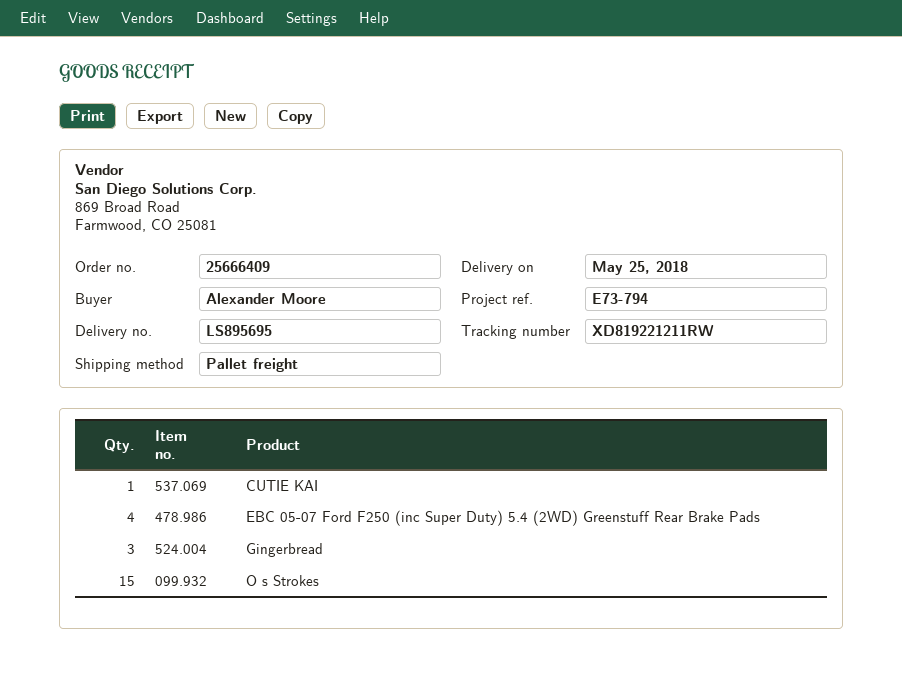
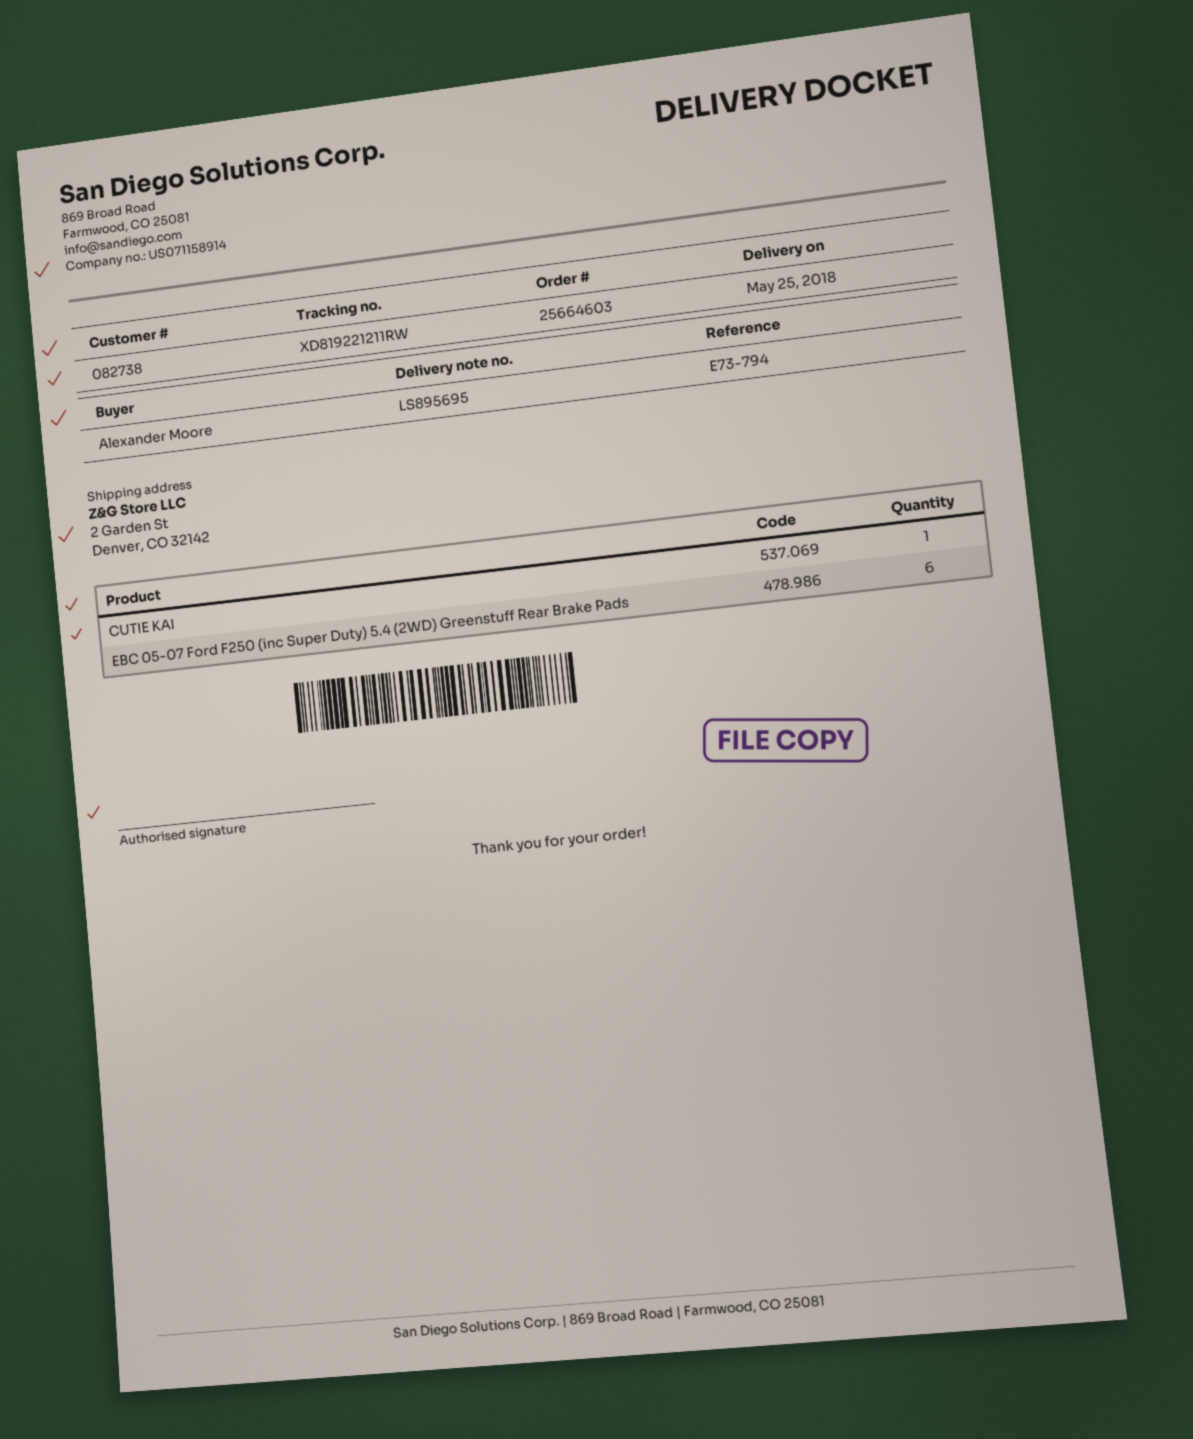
order number: 25666409 -> 25664603
EBC 05-07 Ford F250 (inc Super Duty) 5.4 (2WD) Greenstuff Rear Brake Pads: 4 -> 6
Gingerbread: 3 -> none
O s Strokes: 15 -> none

